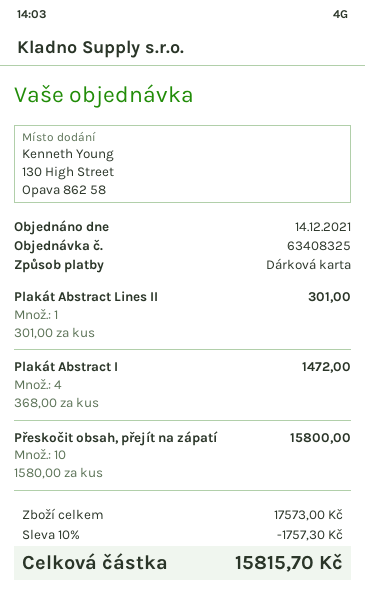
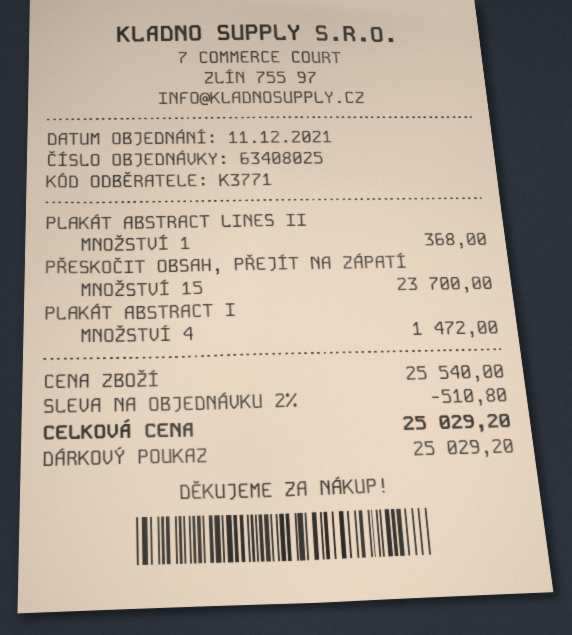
order number: 63408325 -> 63408025
order date: 2021-12-14 -> 2021-12-11
Plakát Abstract Lines II: 1 for 301.00 -> 1 for 368.00
Přeskočit obsah, přejít na zápatí: 10 for 15800.00 -> 15 for 23700.00
subtotal: 17573.00 -> 25540.00
discount: 10% = 1757.30 -> 2% = 510.80
total: 15815.70 -> 25029.20

